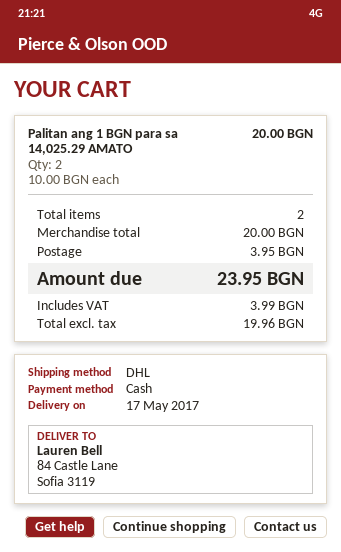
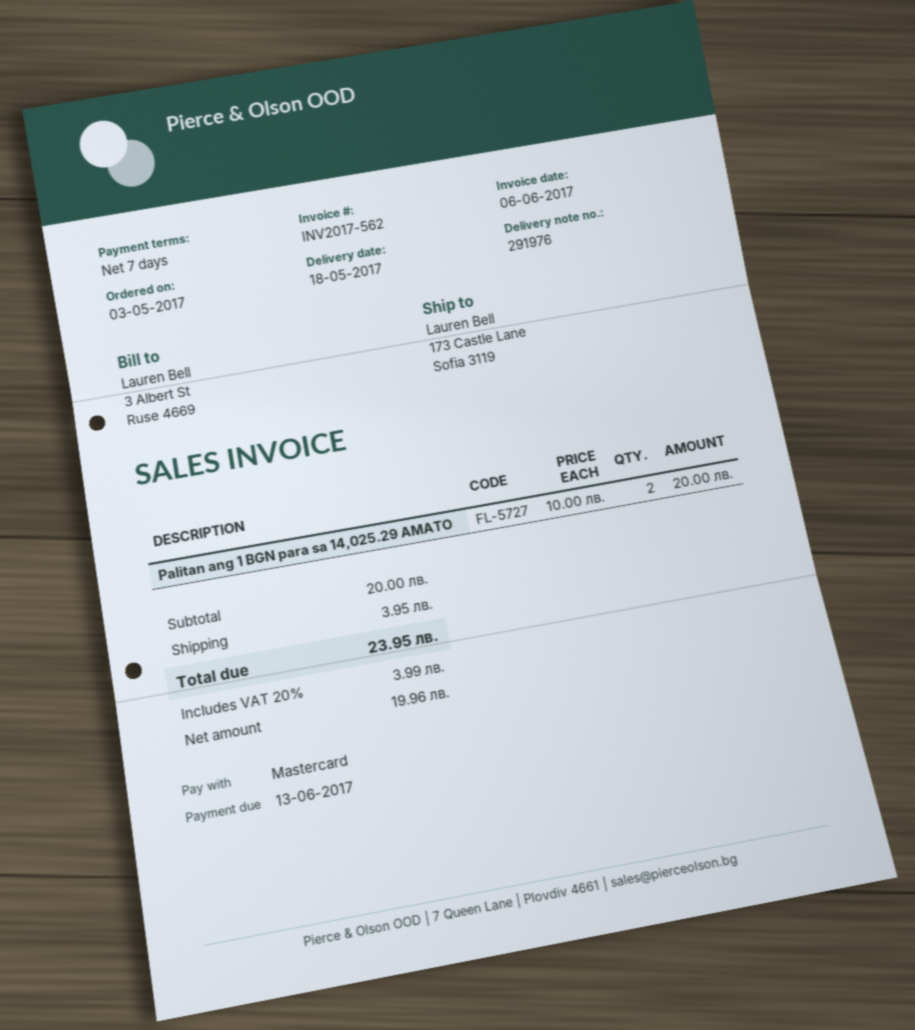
delivery date: 2017-05-17 -> 2017-05-18
payment method: cash -> Mastercard
ship to: 84 Castle Lane, Sofia 3119 -> 173 Castle Lane, Sofia 3119

